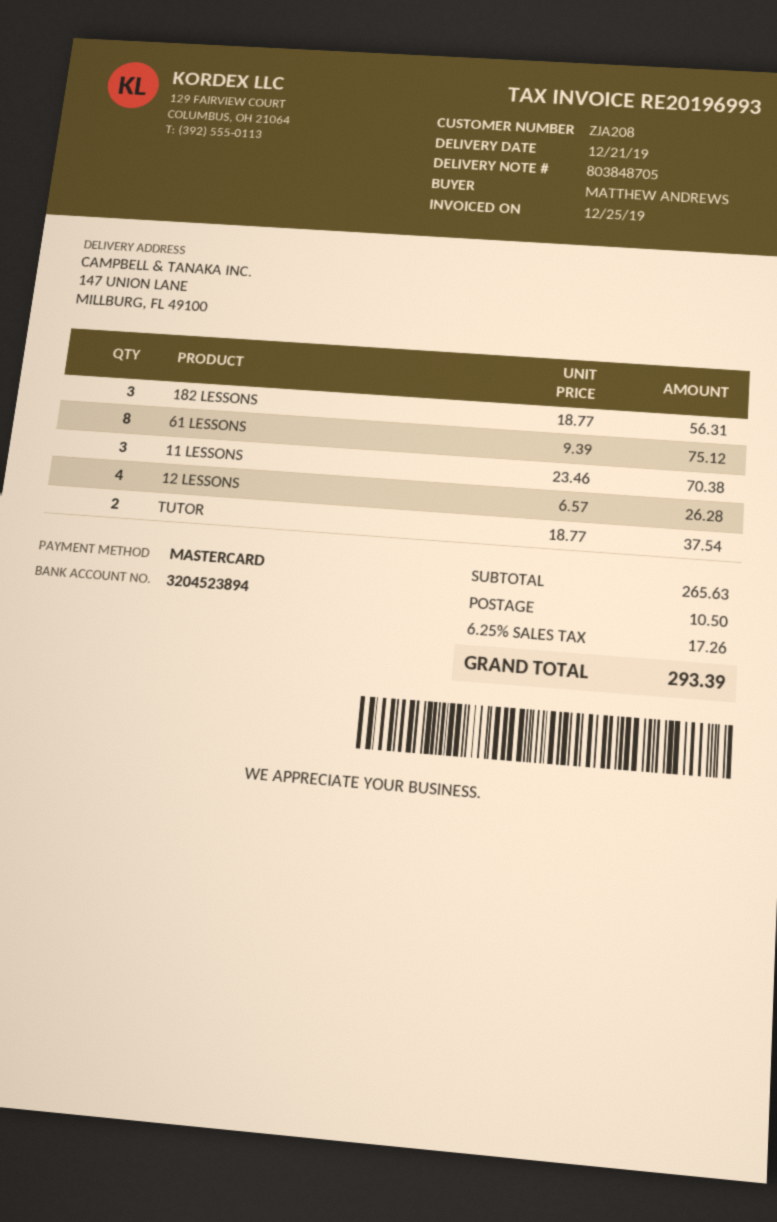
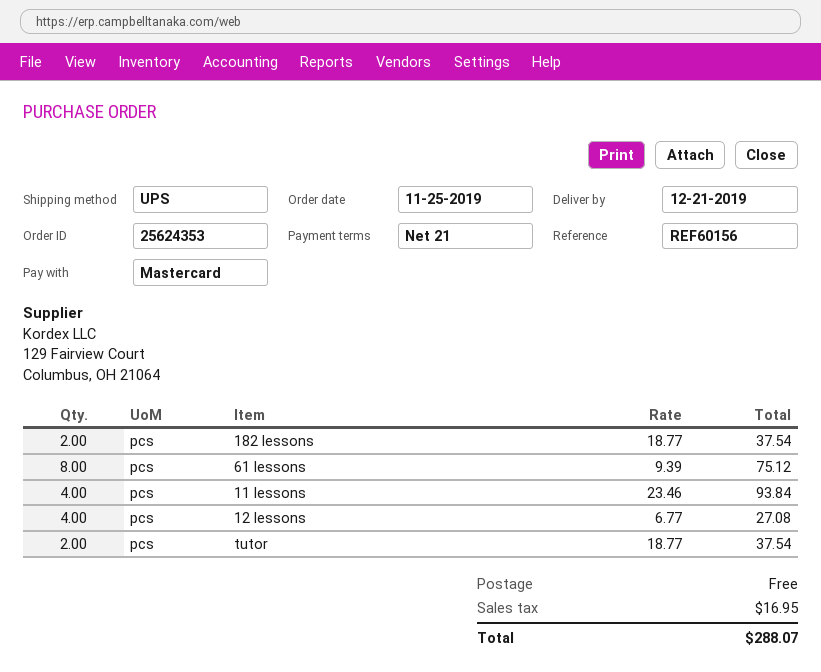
182 LESSONS: 3 x 18.77 = 56.31 -> 2 x 18.77 = 37.54
11 LESSONS: 3 x 23.46 = 70.38 -> 4 x 23.46 = 93.84
12 LESSONS: 4 x 6.57 = 26.28 -> 4 x 6.77 = 27.08
shipping: 10.50 -> 0.00
tax: 17.26 -> 16.95
total: 293.39 -> 288.07

